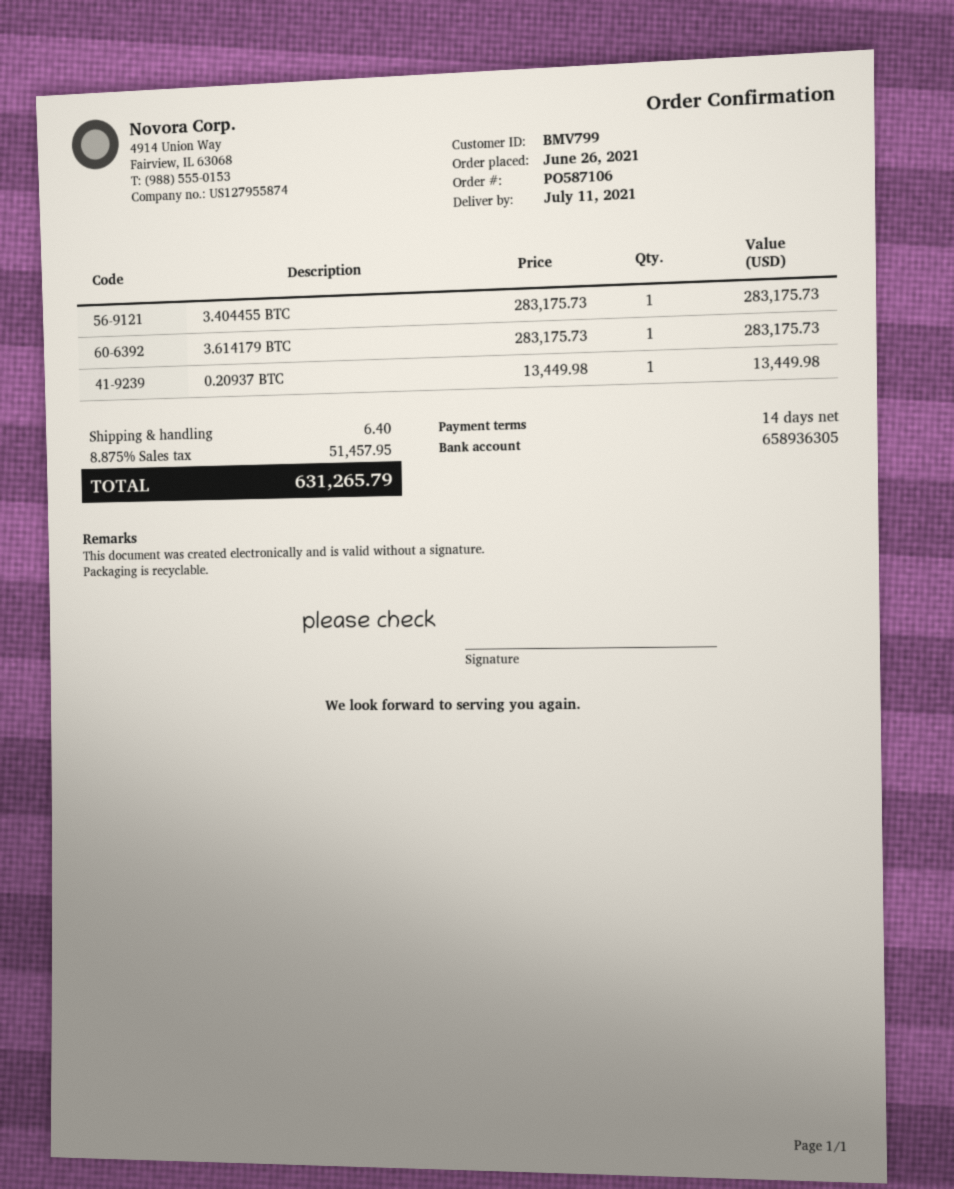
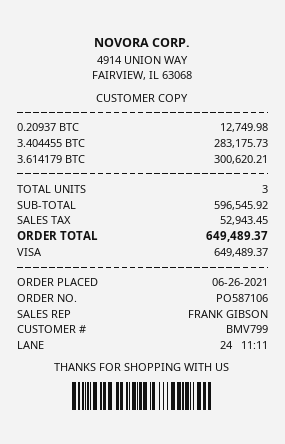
3.614179 BTC: 1 x 283175.73 = 283175.73 -> 1 x 300620.21 = 300620.21
0.20937 BTC: 1 x 13449.98 = 13449.98 -> 1 x 12749.98 = 12749.98
shipping: 6.40 -> none
tax: 51457.95 -> 52943.45
total: 631265.79 -> 649489.37

